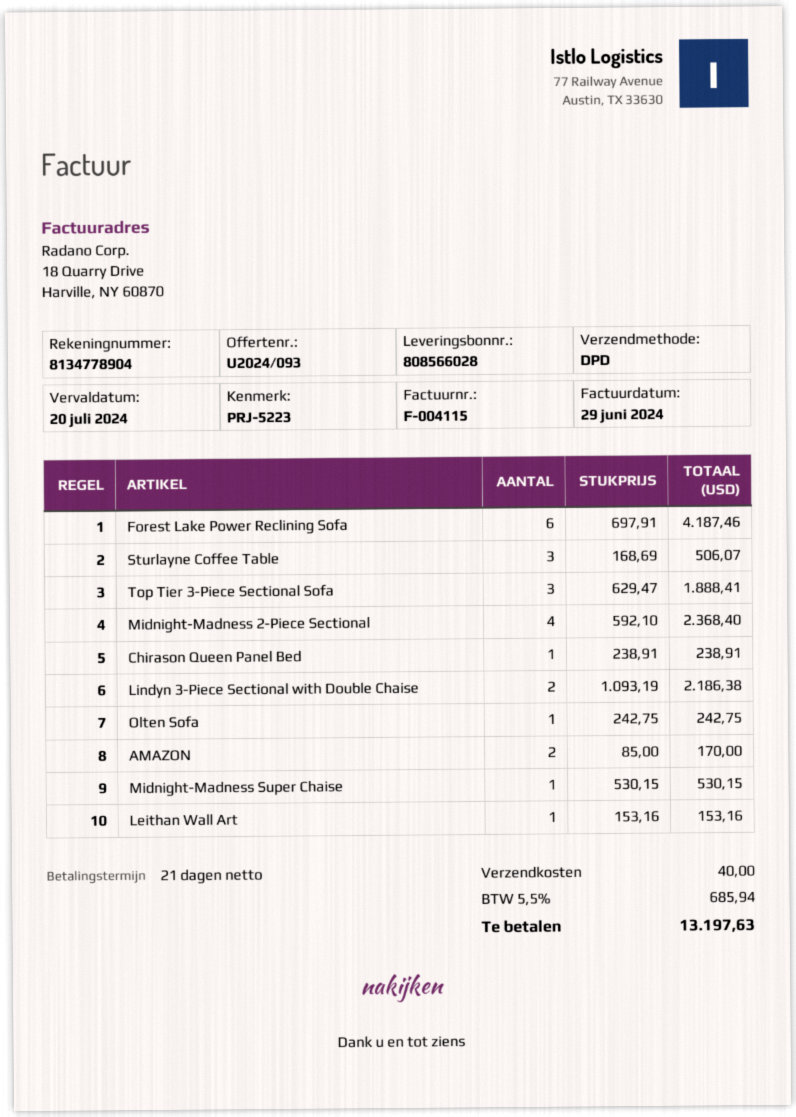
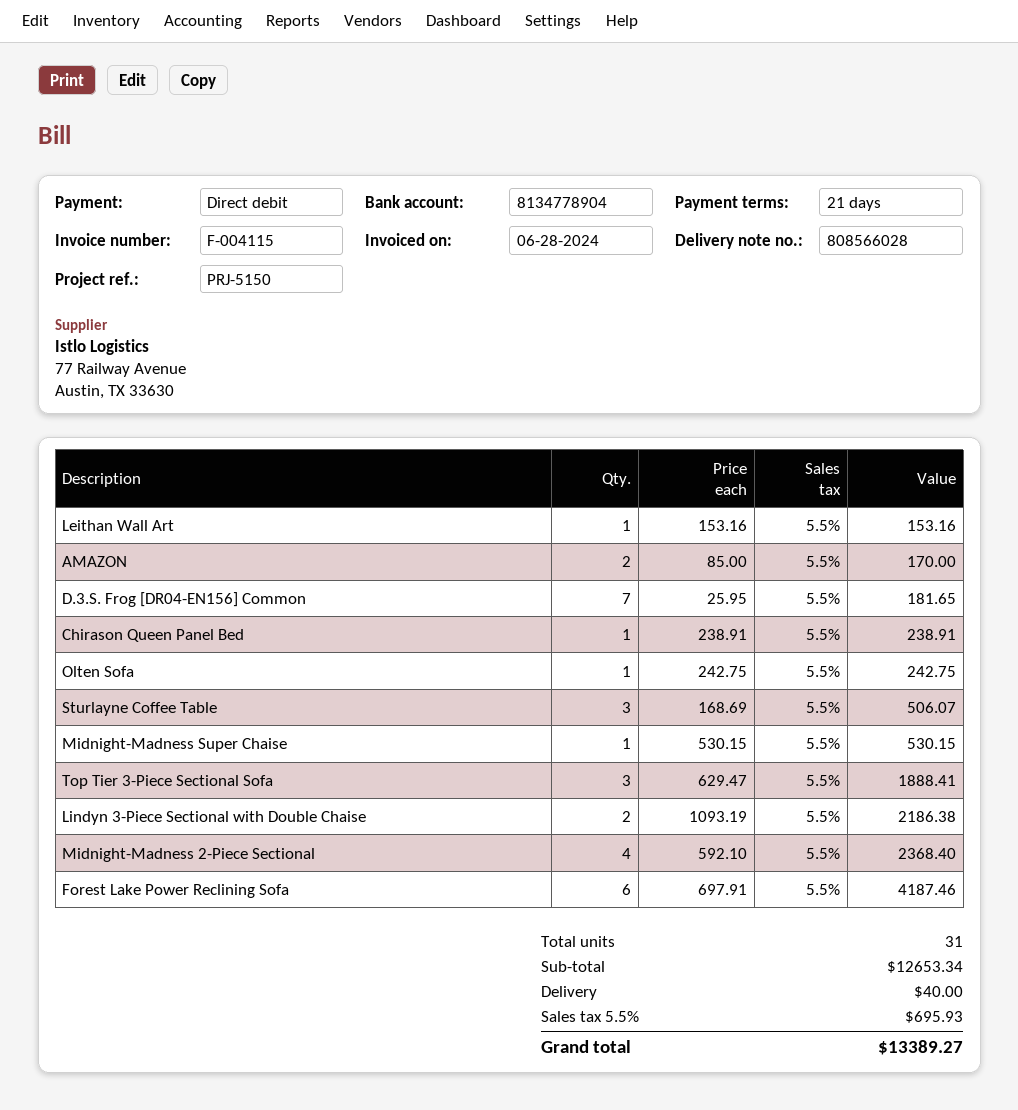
invoice date: 2024-06-29 -> 2024-06-28
reference: PRJ-5223 -> PRJ-5150
D.3.S. Frog [DR04-EN156] Common: none -> 7 x 25.95 = 181.65
tax: 5.5% = 685.94 -> 5.5% = 695.93
total: 13197.63 -> 13389.27

